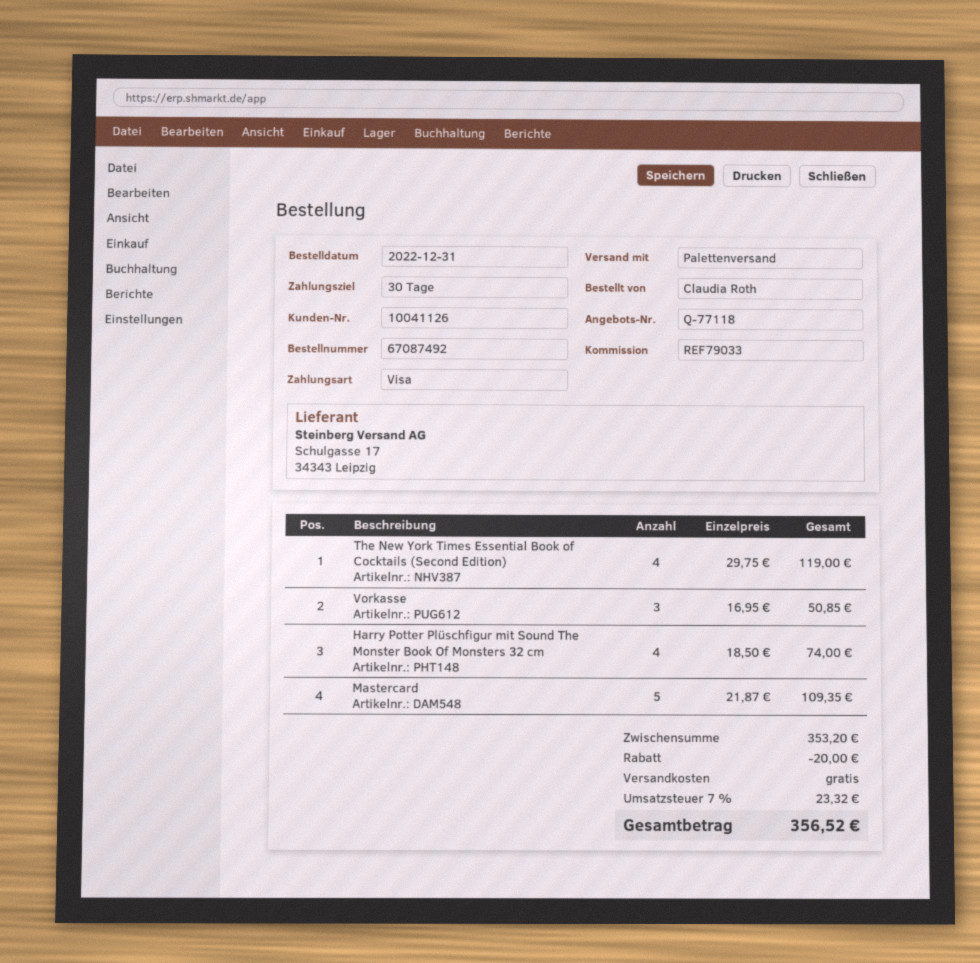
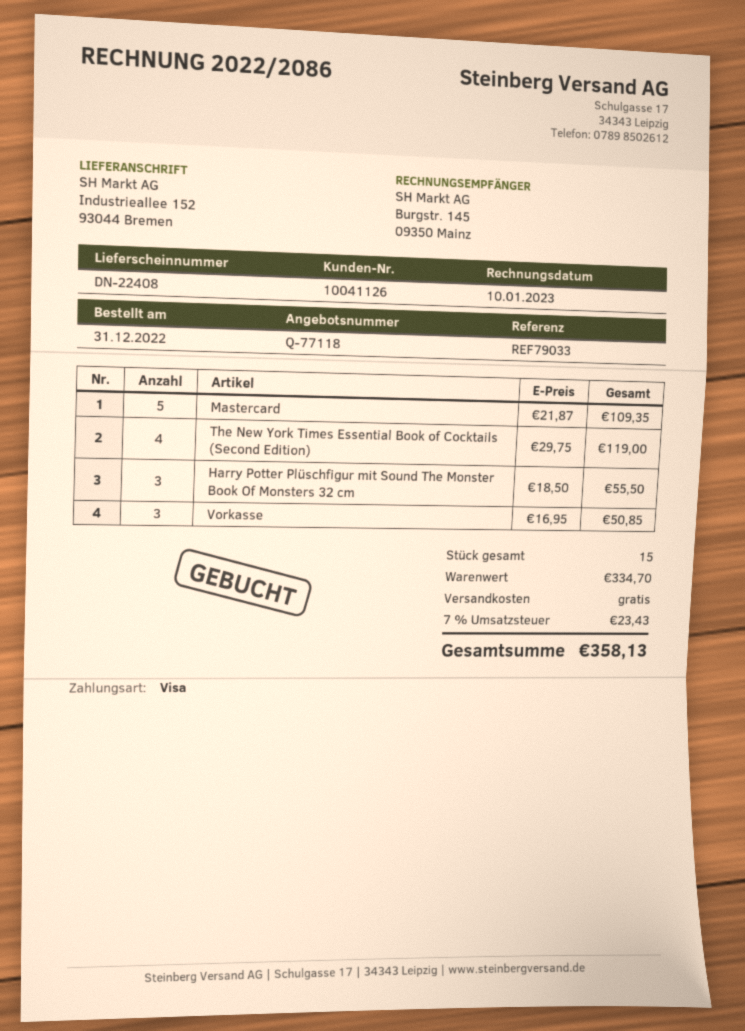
Harry Potter Plüschfigur mit Sound The Monster Book Of Monsters 32 cm: 4 x 18.50 = 74.00 -> 3 x 18.50 = 55.50
subtotal: 353.20 -> 334.70
discount: 20.00 -> none
tax: 7% = 23.32 -> 7% = 23.43
total: 356.52 -> 358.13

